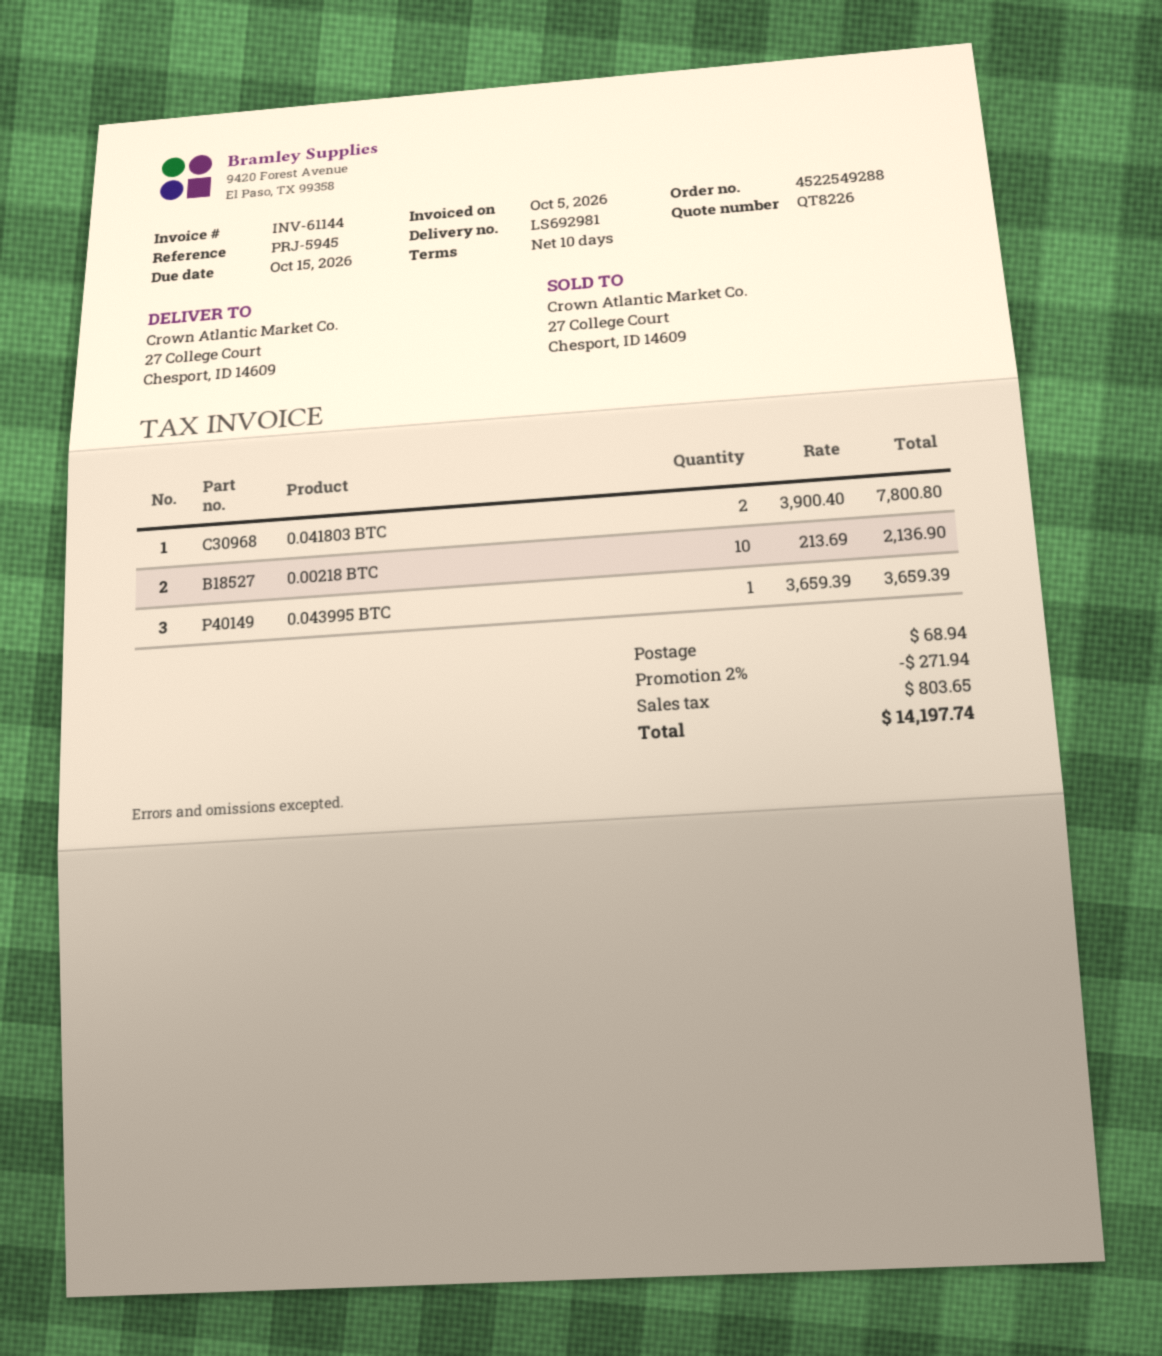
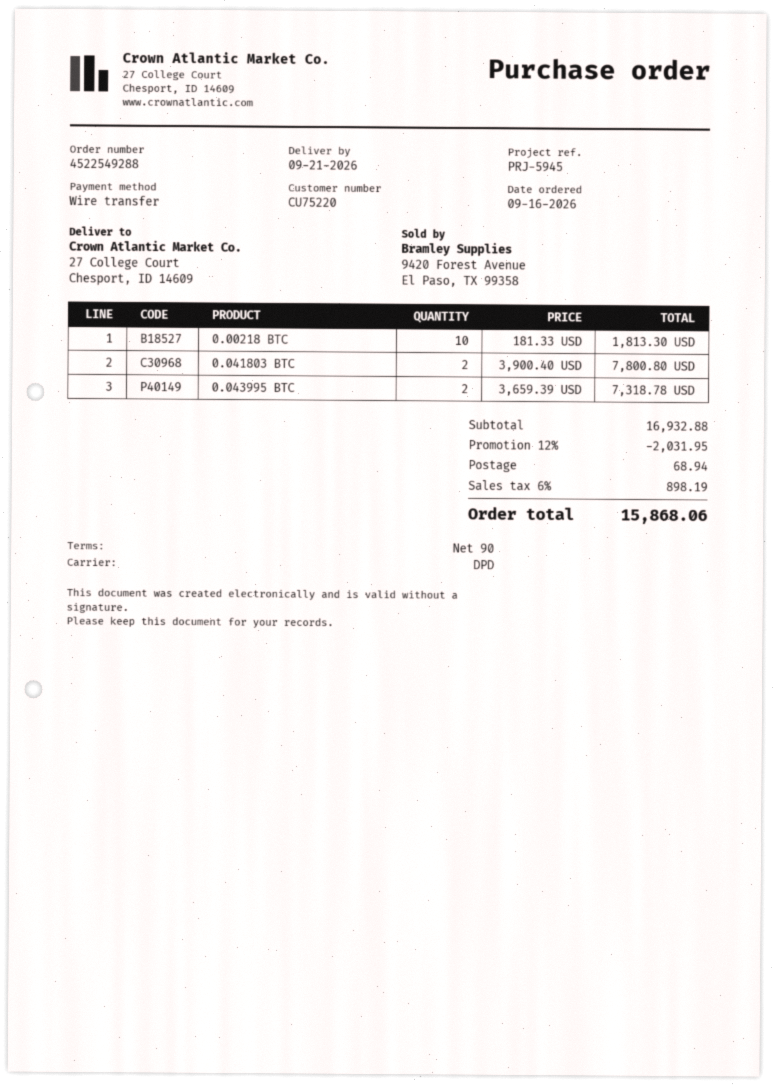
payment terms: 10 days -> 90 days
0.00218 BTC: 10 x 213.69 = 2136.90 -> 10 x 181.33 = 1813.30
0.043995 BTC: 1 x 3659.39 = 3659.39 -> 2 x 3659.39 = 7318.78
discount: 2% = 271.94 -> 12% = 2031.95
tax: 803.65 -> 898.19
total: 14197.74 -> 15868.06

